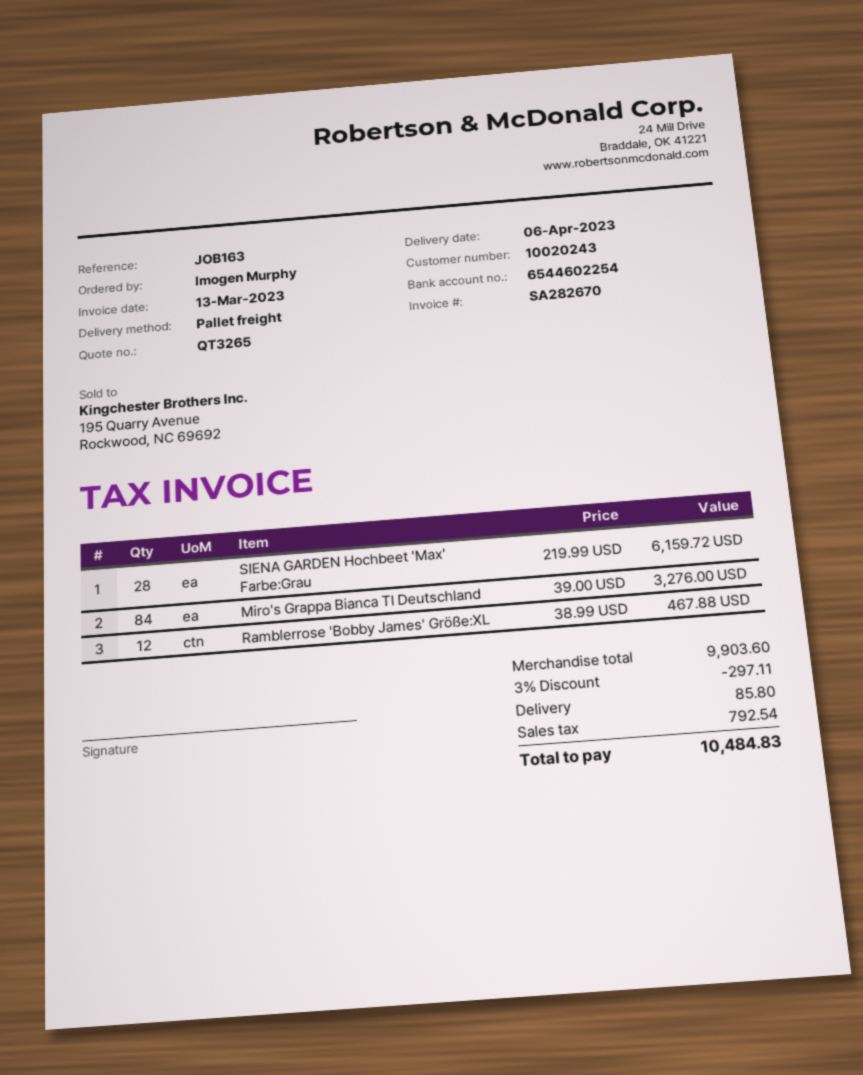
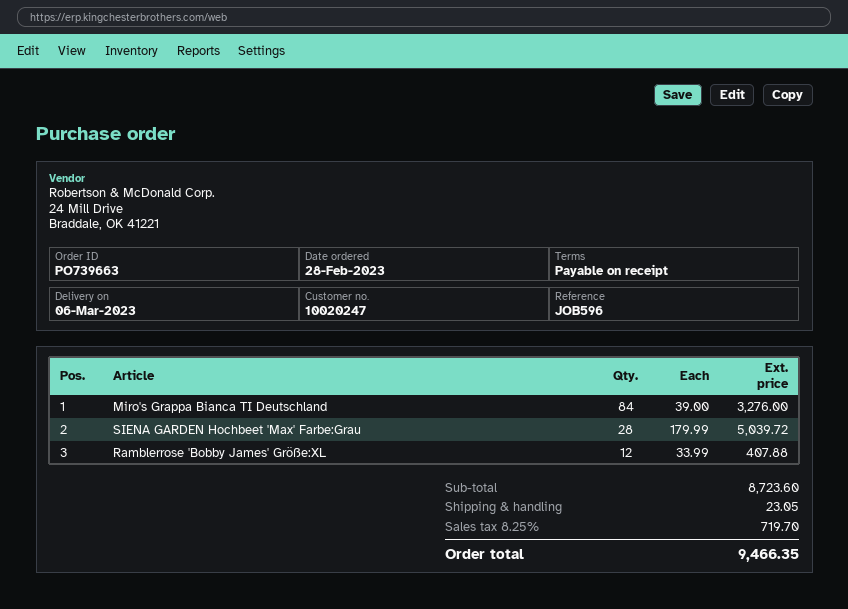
delivery date: 2023-04-06 -> 2023-03-06
customer number: 10020243 -> 10020247
reference: JOB163 -> JOB596
SIENA GARDEN Hochbeet 'Max' Farbe:Grau: 28 x 219.99 = 6159.72 -> 28 x 179.99 = 5039.72
Ramblerrose 'Bobby James' Größe:XL: 12 x 38.99 = 467.88 -> 12 x 33.99 = 407.88
subtotal: 9903.60 -> 8723.60
discount: 3% = 297.11 -> none
shipping: 85.80 -> 23.05
tax: 792.54 -> 719.70
total: 10484.83 -> 9466.35

